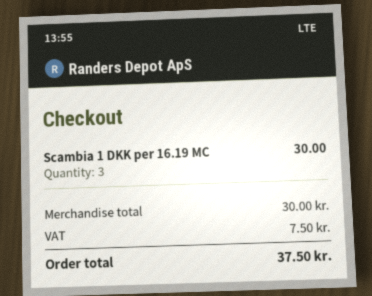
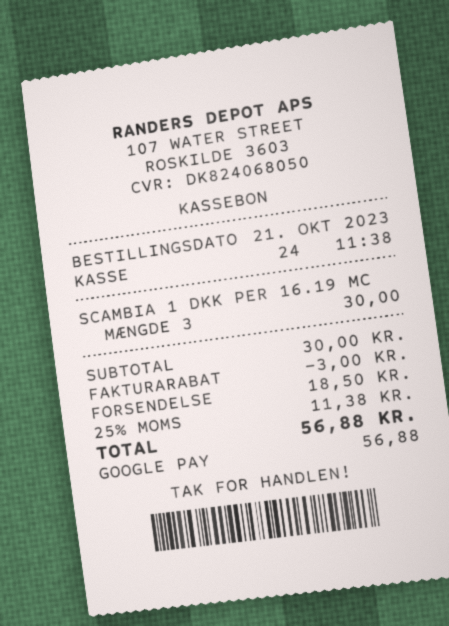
discount: none -> 3.00
shipping: none -> 18.50
tax: 7.50 -> 11.38
total: 37.50 -> 56.88

